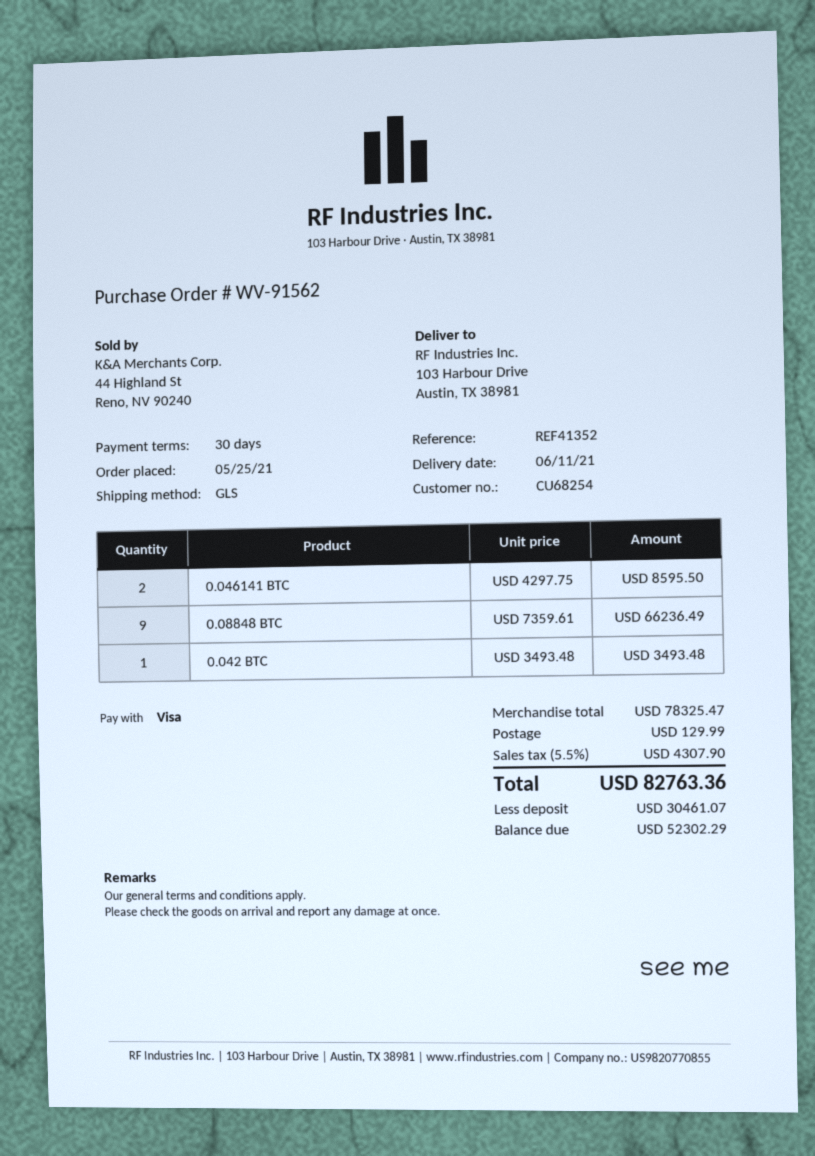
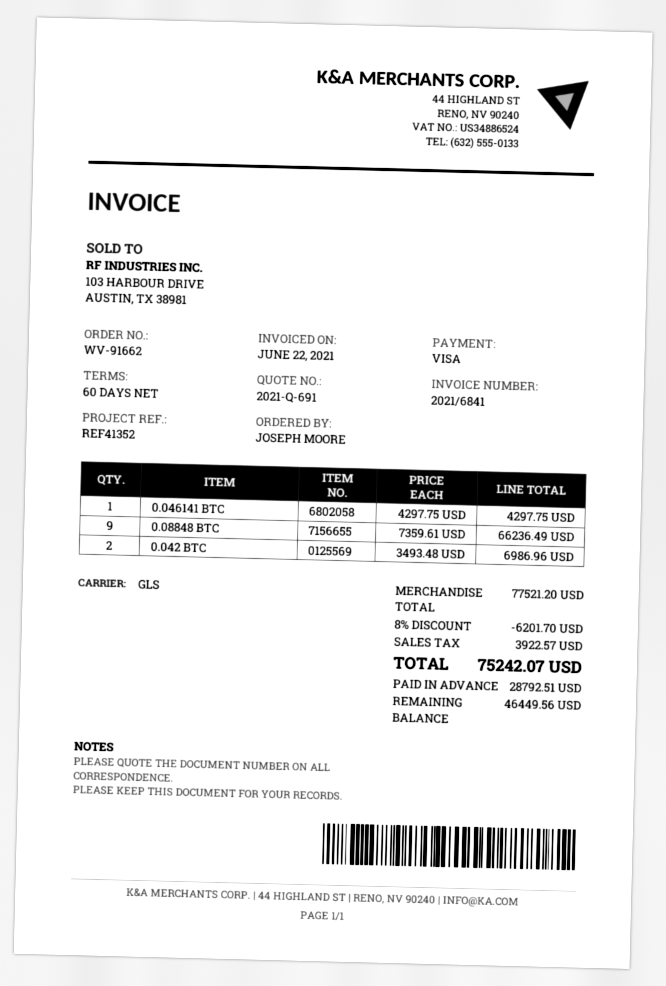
order number: WV-91562 -> WV-91662
payment terms: 30 days -> 60 days
0.046141 BTC: 2 x 4297.75 = 8595.50 -> 1 x 4297.75 = 4297.75
0.042 BTC: 1 x 3493.48 = 3493.48 -> 2 x 3493.48 = 6986.96
subtotal: 78325.47 -> 77521.20
discount: none -> 8% = 6201.70
shipping: 129.99 -> none
tax: 4307.90 -> 3922.57
total: 82763.36 -> 75242.07
deposit: 30461.07 -> 28792.51
balance: 52302.29 -> 46449.56

